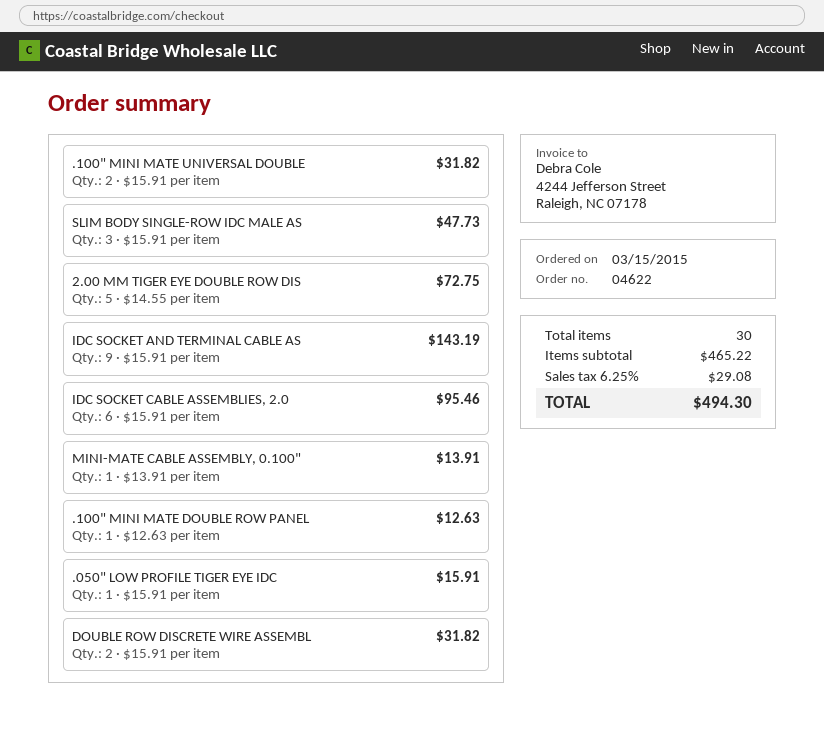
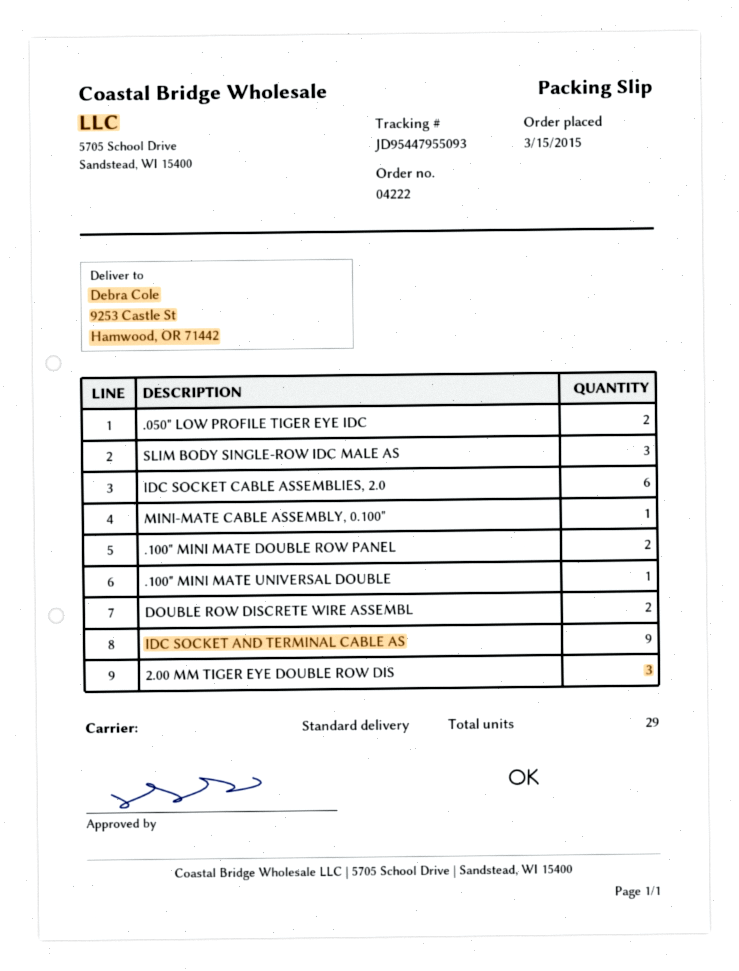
order number: 04622 -> 04222
.100" MINI MATE UNIVERSAL DOUBLE: 2 -> 1
2.00 MM TIGER EYE DOUBLE ROW DIS: 5 -> 3
.100" MINI MATE DOUBLE ROW PANEL: 1 -> 2
.050" LOW PROFILE TIGER EYE IDC: 1 -> 2
total quantity: 30 -> 29

